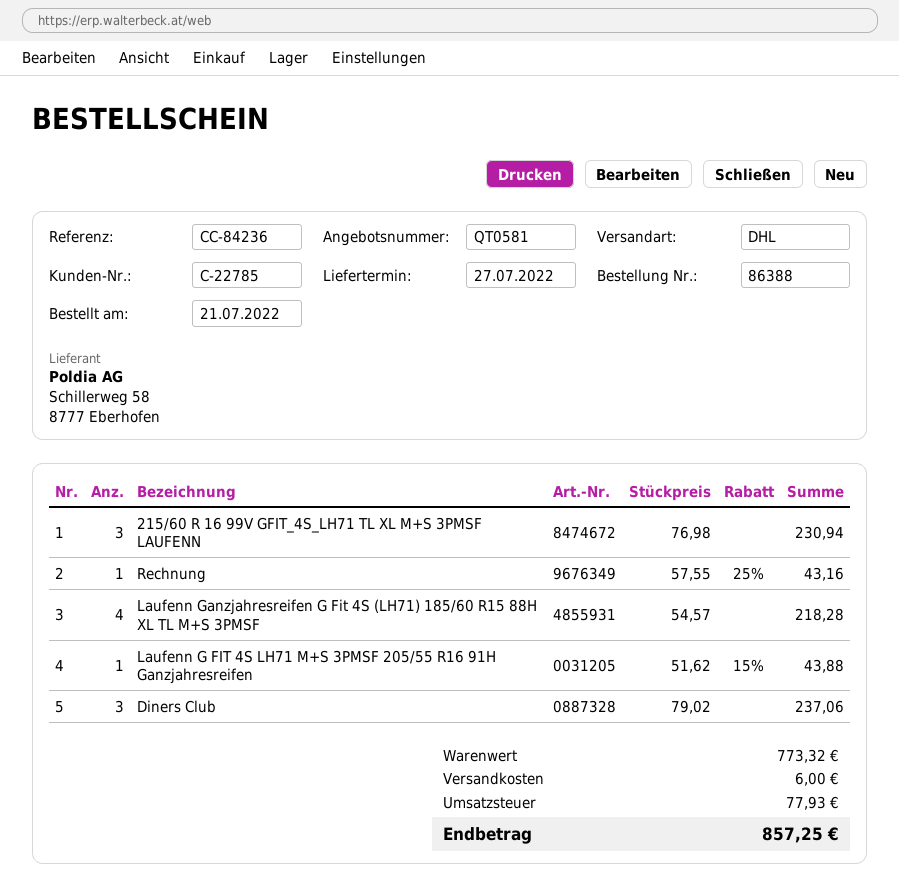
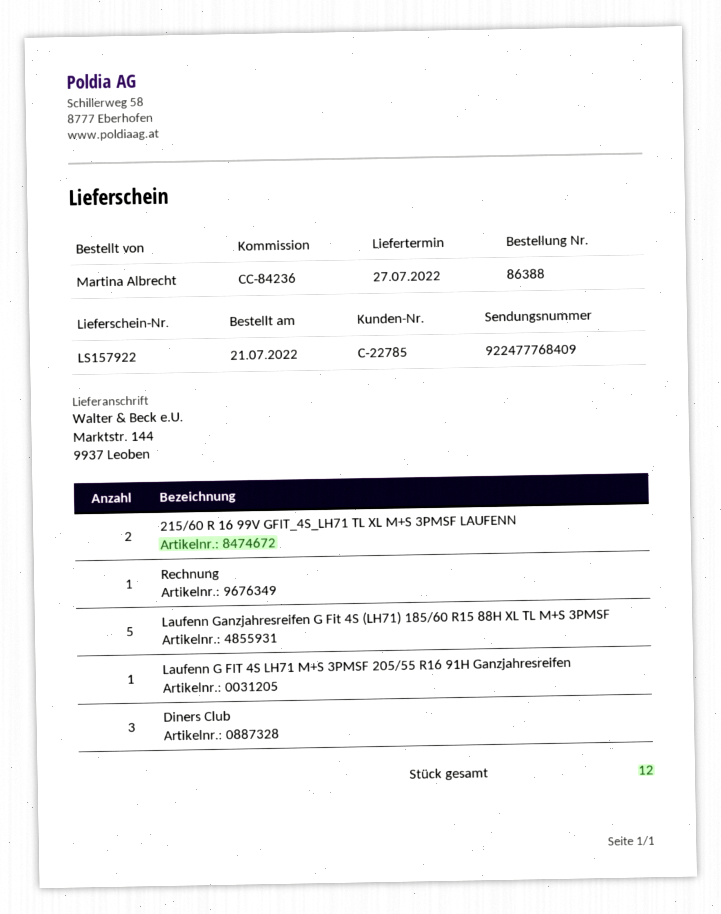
215/60 R 16 99V GFIT_4S_LH71 TL XL M+S 3PMSF LAUFENN: 3 -> 2
Laufenn Ganzjahresreifen G Fit 4S (LH71) 185/60 R15 88H XL TL M+S 3PMSF: 4 -> 5

